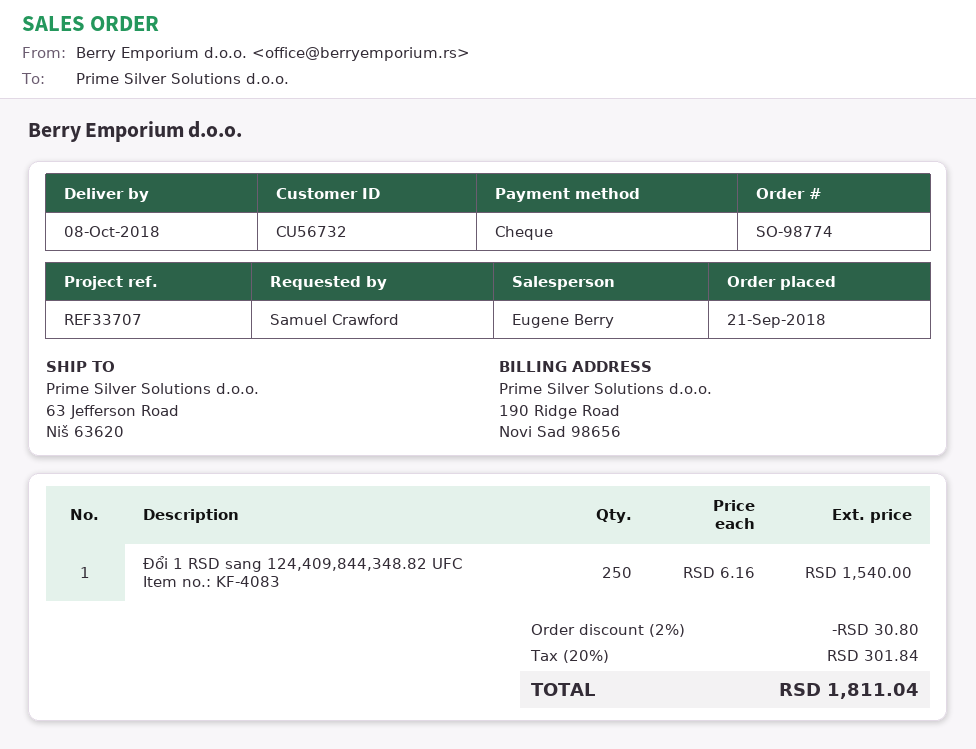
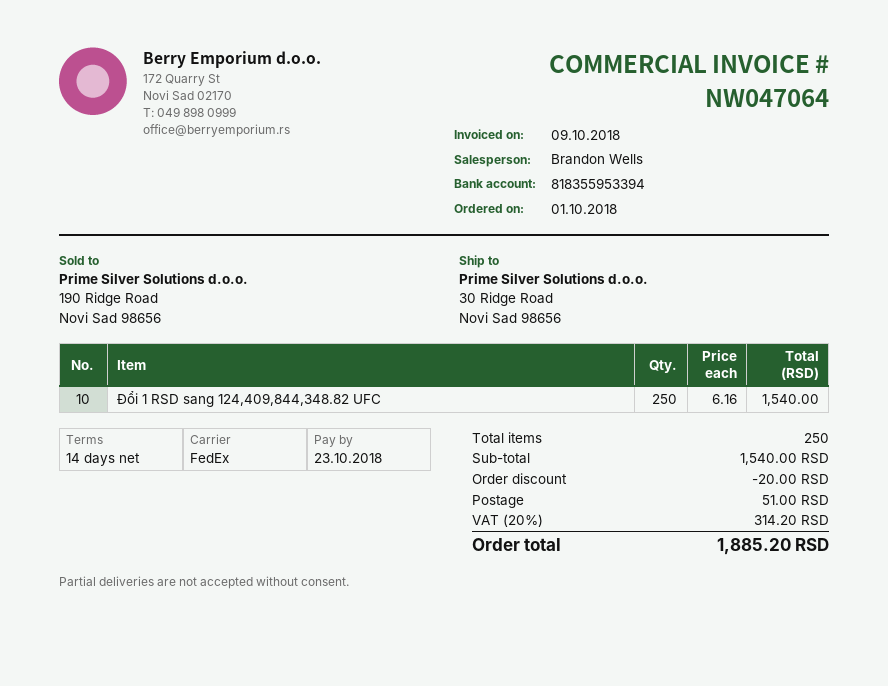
order date: 2018-09-21 -> 2018-10-01
sales rep: Eugene Berry -> Brandon Wells
ship to: 63 Jefferson Road, Niš 63620 -> 30 Ridge Road, Novi Sad 98656
discount: 30.80 -> 20.00
shipping: none -> 51.00
tax: 20% = 301.84 -> 20% = 314.20
total: 1811.04 -> 1885.20

